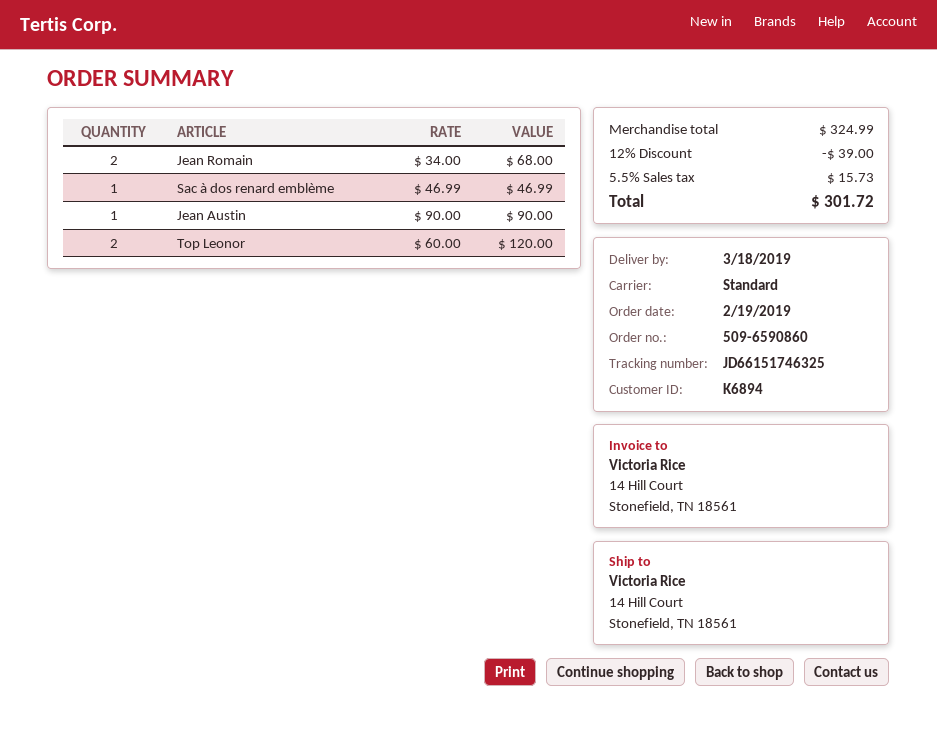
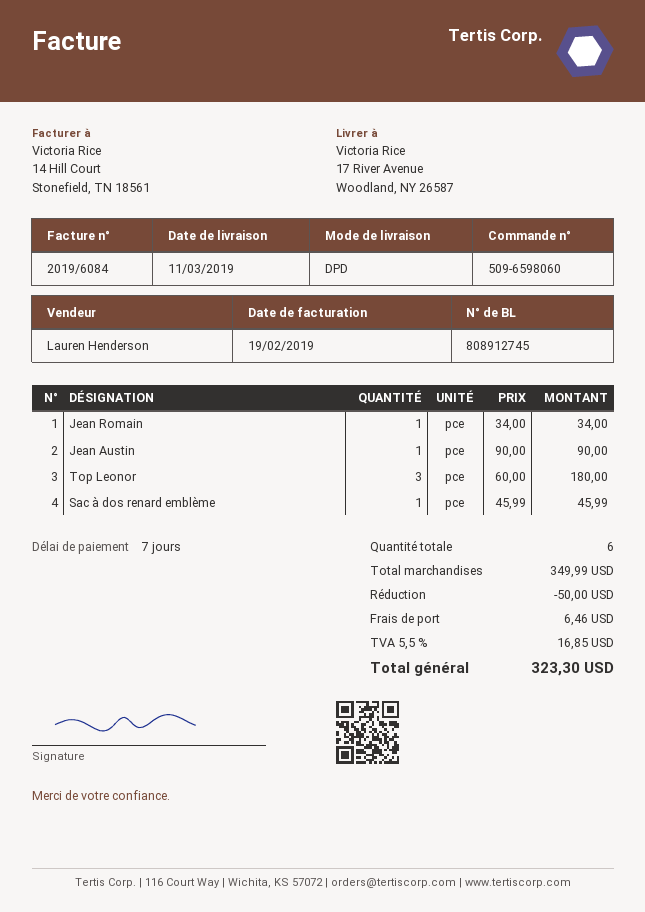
order number: 509-6590860 -> 509-6598060
delivery date: 2019-03-18 -> 2019-03-11
shipping method: standard -> DPD
ship to: 14 Hill Court, Stonefield, TN 18561 -> 17 River Avenue, Woodland, NY 26587
Jean Romain: 2 x 34.00 = 68.00 -> 1 x 34.00 = 34.00
Sac à dos renard emblème: 1 x 46.99 = 46.99 -> 1 x 45.99 = 45.99
Top Leonor: 2 x 60.00 = 120.00 -> 3 x 60.00 = 180.00
subtotal: 324.99 -> 349.99
discount: 39.00 -> 50.00
shipping: none -> 6.46
tax: 5.5% = 15.73 -> 5.5% = 16.85
total: 301.72 -> 323.30

